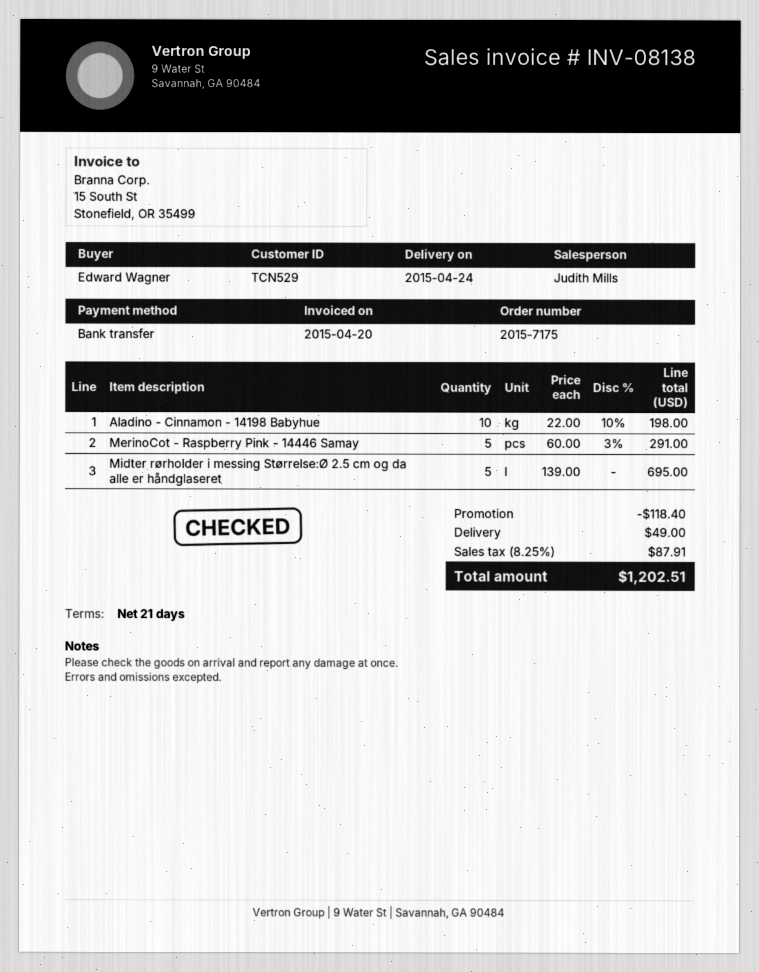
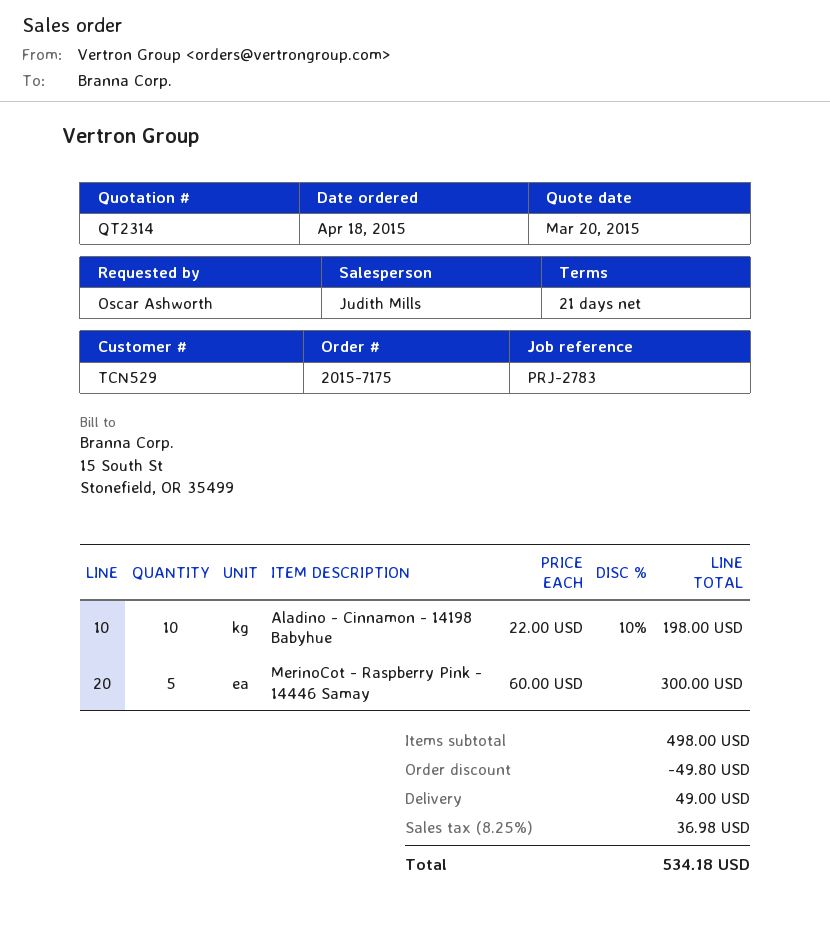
ordered by: Edward Wagner -> Oscar Ashworth
MerinoCot - Raspberry Pink - 14446 Samay: 5 x 60.00 - 3% = 291.00 -> 5 x 60.00 = 300.00
Midter rørholder i messing Størrelse:Ø 2.5 cm og da alle er håndglaseret: 5 x 139.00 = 695.00 -> none
discount: 118.40 -> 49.80
tax: 8.25% = 87.91 -> 8.25% = 36.98
total: 1202.51 -> 534.18

